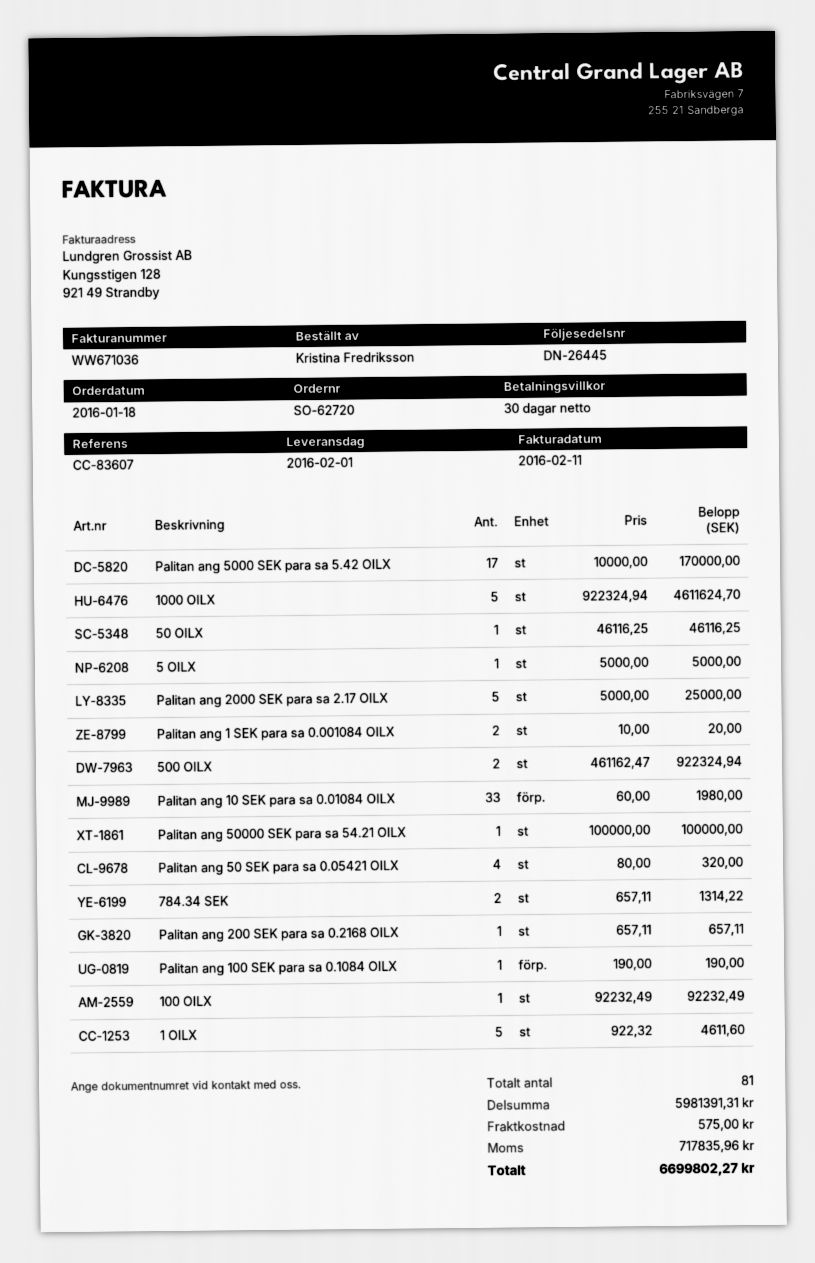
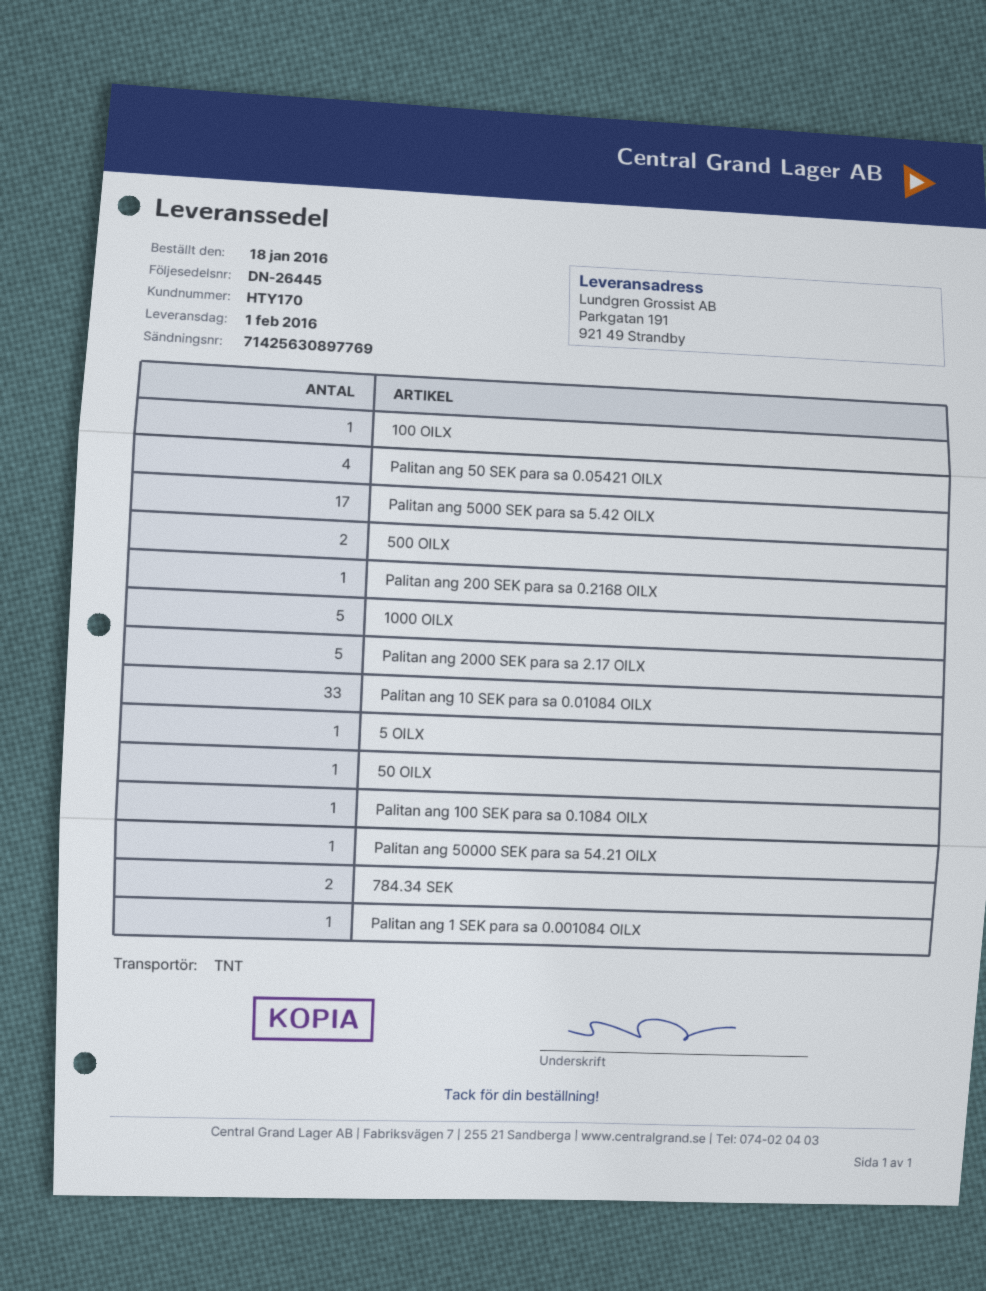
Palitan ang 1 SEK para sa 0.001084 OILX: 2 -> 1
1 OILX: 5 -> none

